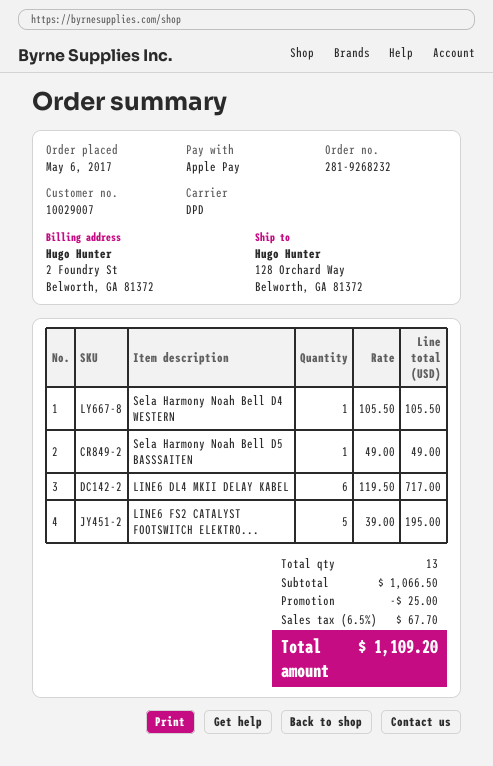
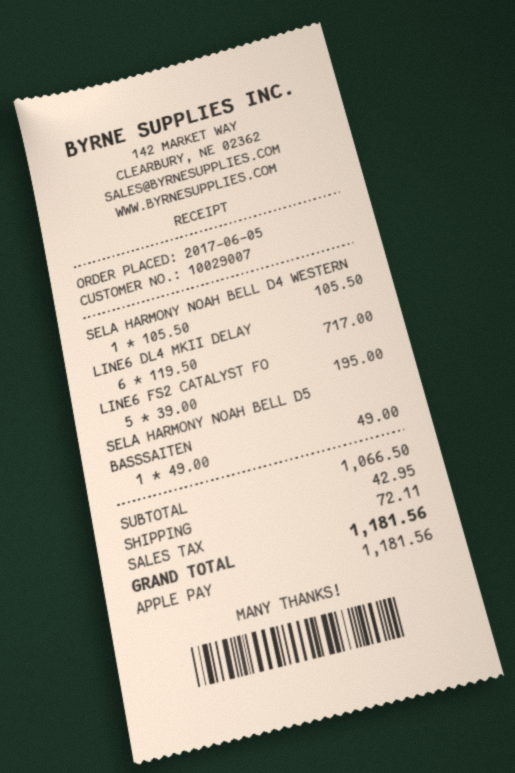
order date: 2017-05-06 -> 2017-06-05
discount: 25.00 -> none
shipping: none -> 42.95
tax: 67.70 -> 72.11
total: 1109.20 -> 1181.56

